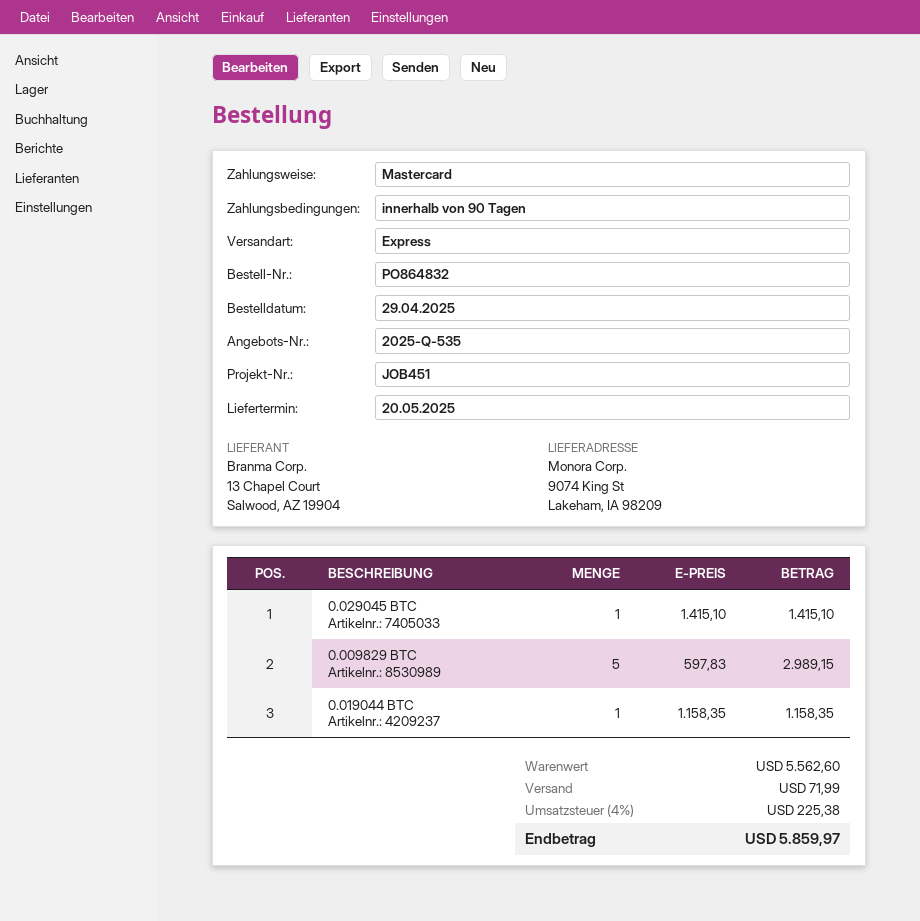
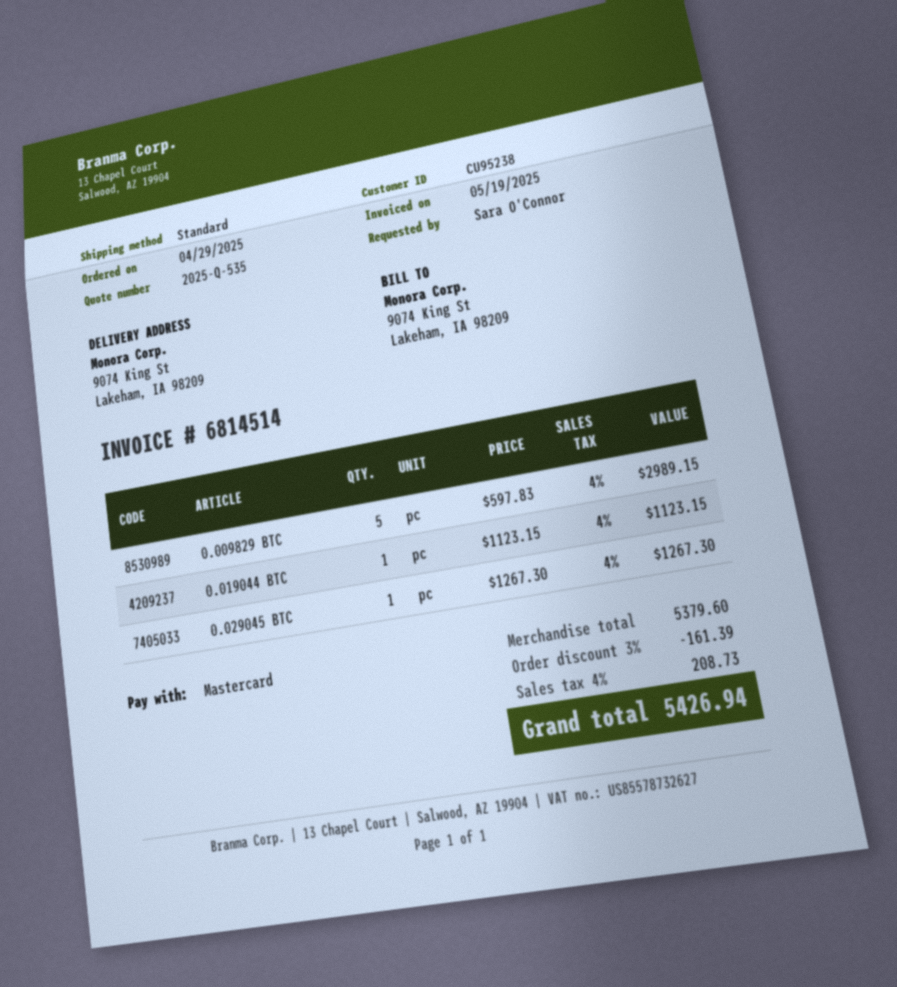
shipping method: express -> standard
0.029045 BTC: 1 x 1415.10 = 1415.10 -> 1 x 1267.30 = 1267.30
0.019044 BTC: 1 x 1158.35 = 1158.35 -> 1 x 1123.15 = 1123.15
subtotal: 5562.60 -> 5379.60
discount: none -> 3% = 161.39
shipping: 71.99 -> none
tax: 4% = 225.38 -> 4% = 208.73
total: 5859.97 -> 5426.94

